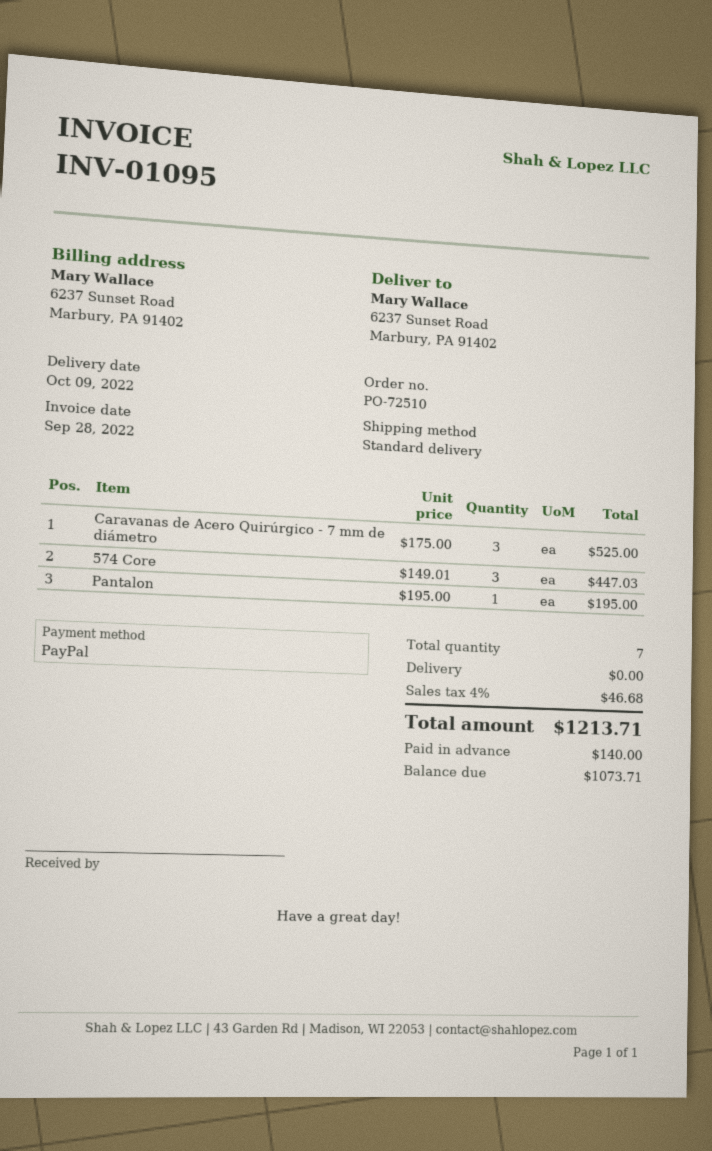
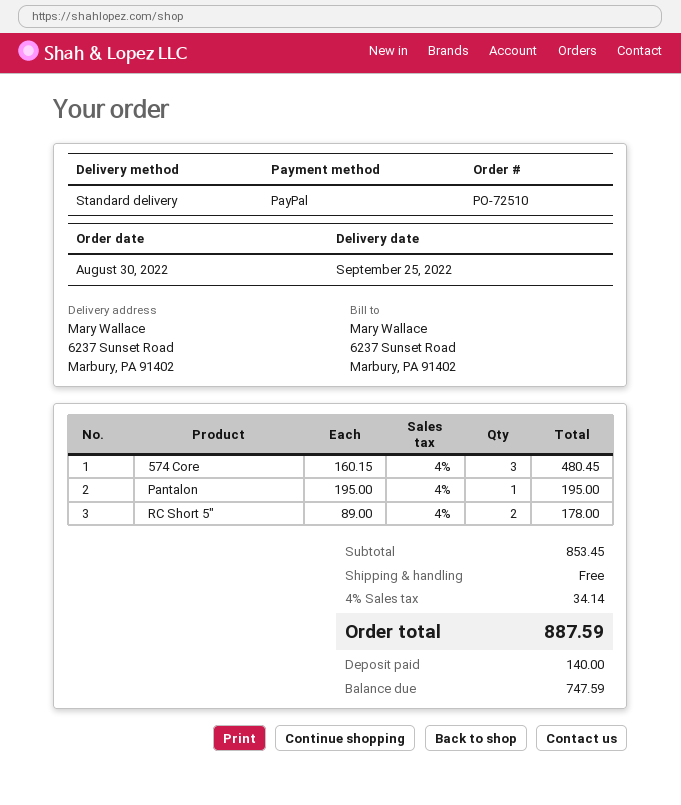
delivery date: 2022-10-09 -> 2022-09-25
Caravanas de Acero Quirúrgico - 7 mm de diámetro: 3 x 175.00 = 525.00 -> none
574 Core: 3 x 149.01 = 447.03 -> 3 x 160.15 = 480.45
RC Short 5": none -> 2 x 89.00 = 178.00
tax: 4% = 46.68 -> 4% = 34.14
total: 1213.71 -> 887.59
balance: 1073.71 -> 747.59

